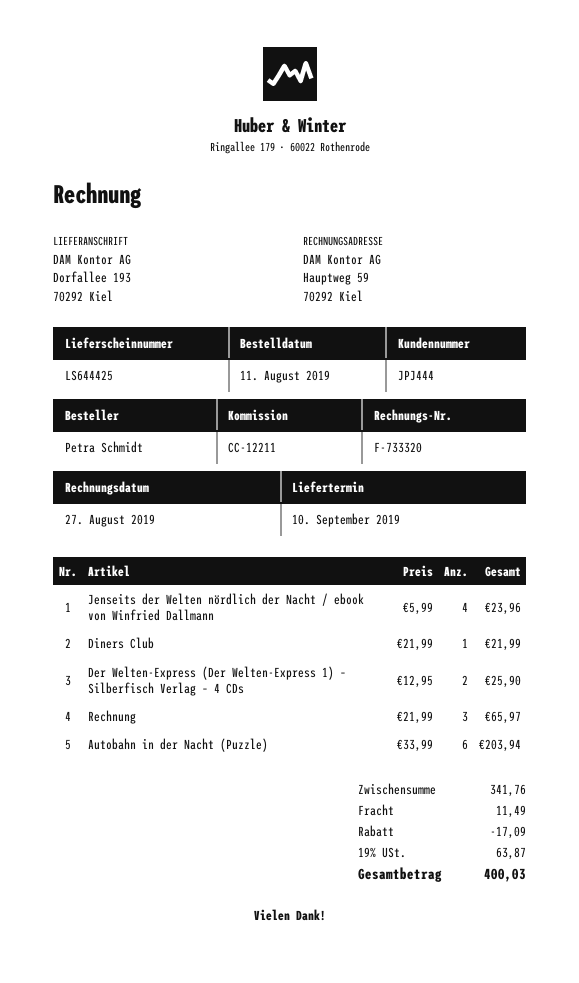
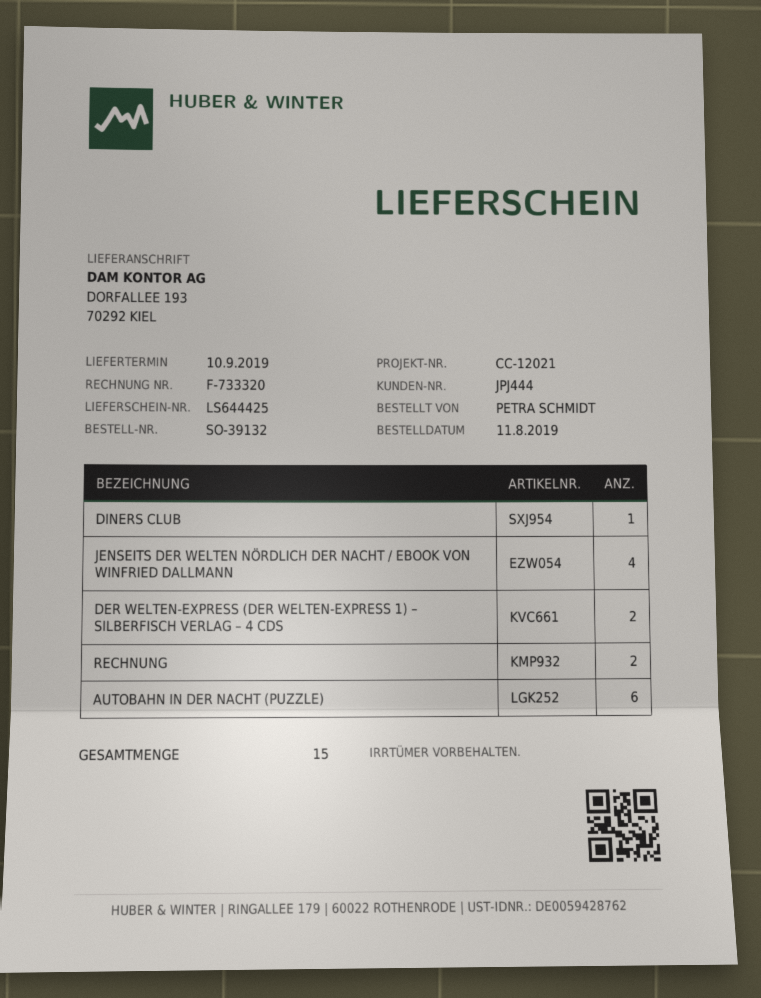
reference: CC-12211 -> CC-12021
Rechnung: 3 -> 2

